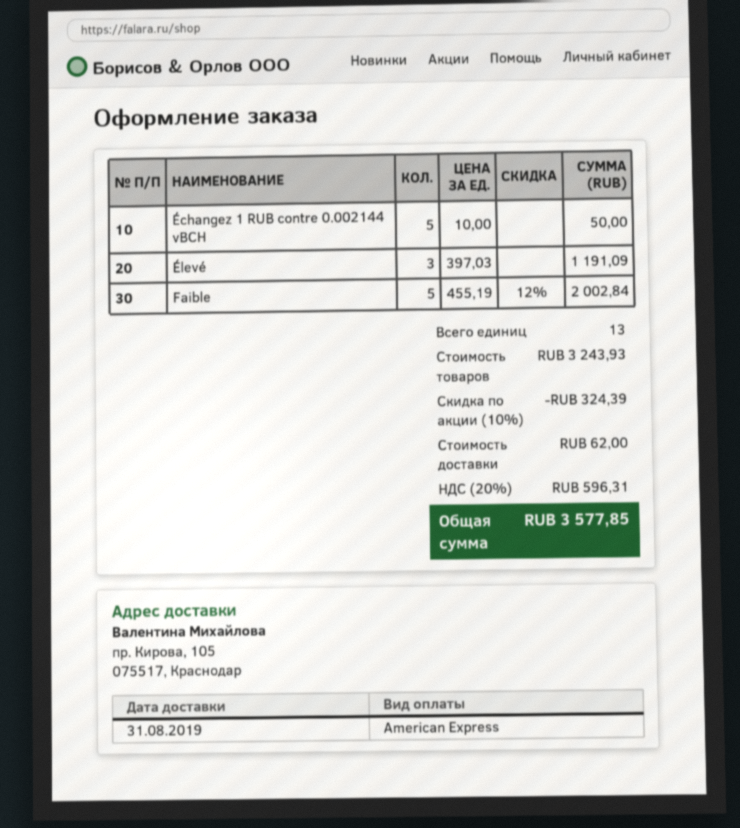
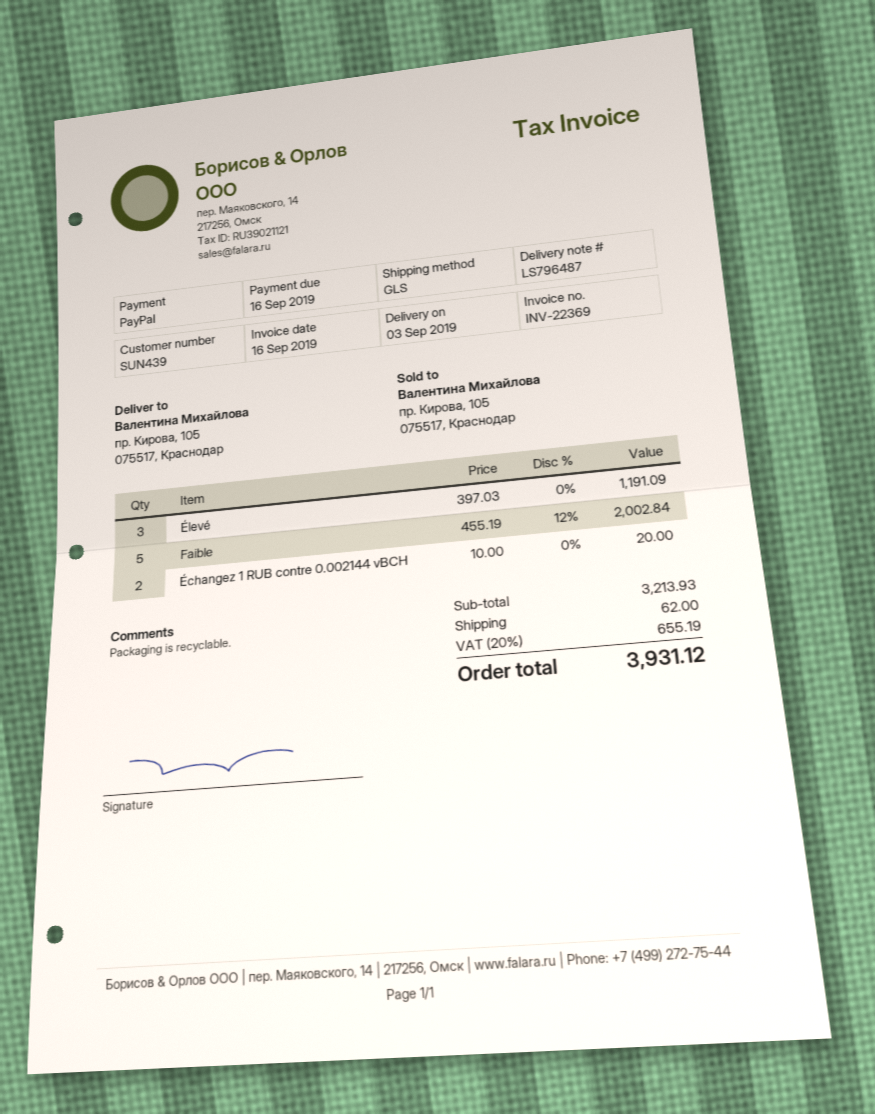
delivery date: 2019-08-31 -> 2019-09-03
payment method: American Express -> PayPal
Échangez 1 RUB contre 0.002144 vBCH: 5 x 10.00 = 50.00 -> 2 x 10.00 = 20.00
subtotal: 3243.93 -> 3213.93
discount: 10% = 324.39 -> none
tax: 20% = 596.31 -> 20% = 655.19
total: 3577.85 -> 3931.12

